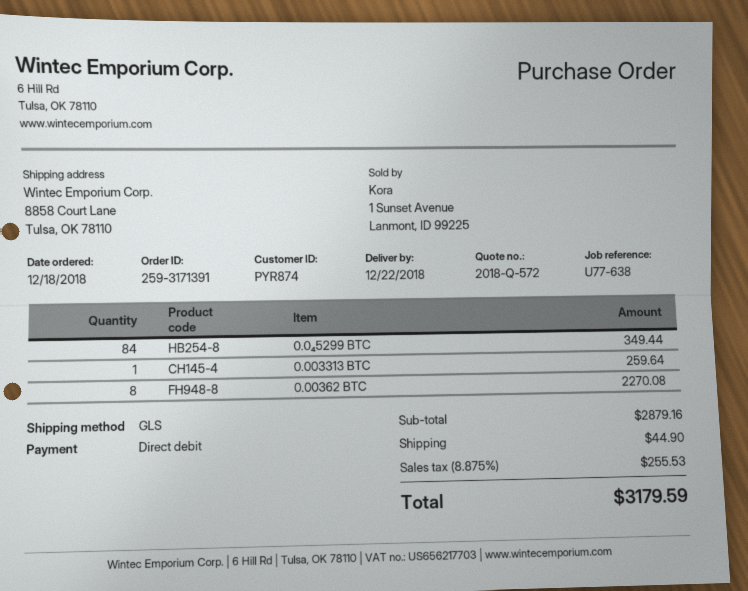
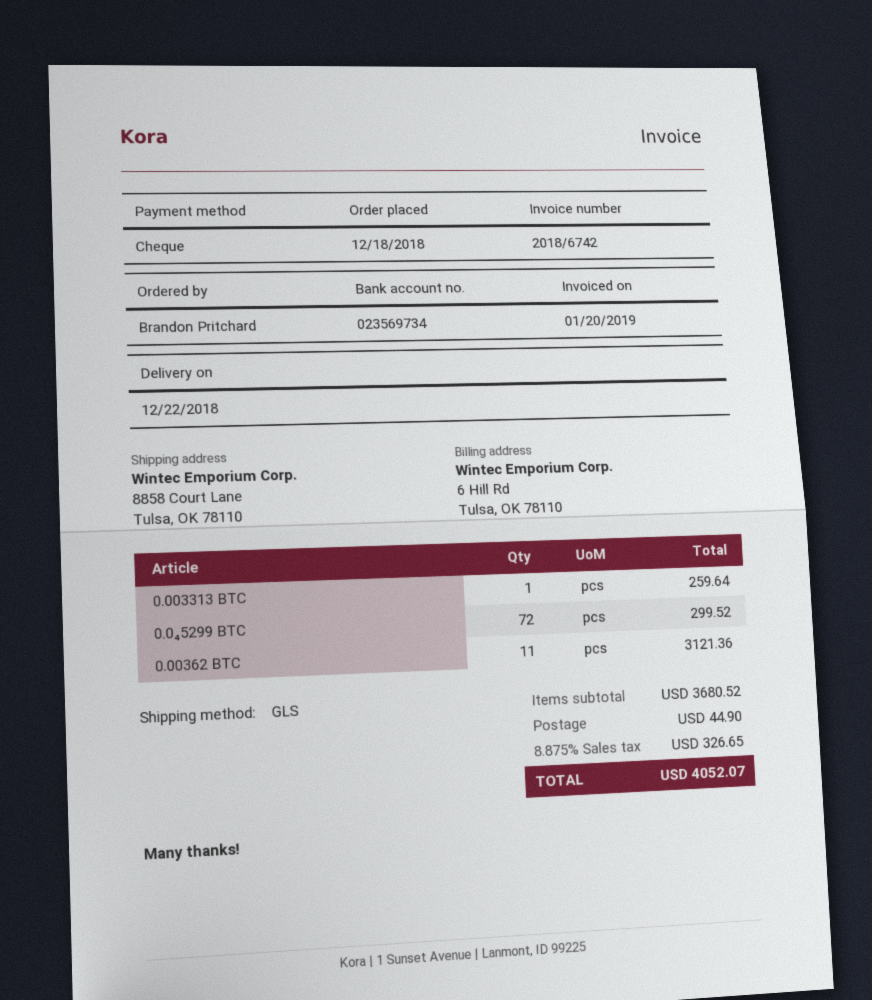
payment method: direct debit -> cheque
0.0₄5299 BTC: 84 for 349.44 -> 72 for 299.52
0.00362 BTC: 8 for 2270.08 -> 11 for 3121.36
subtotal: 2879.16 -> 3680.52
tax: 8.875% = 255.53 -> 8.875% = 326.65
total: 3179.59 -> 4052.07

